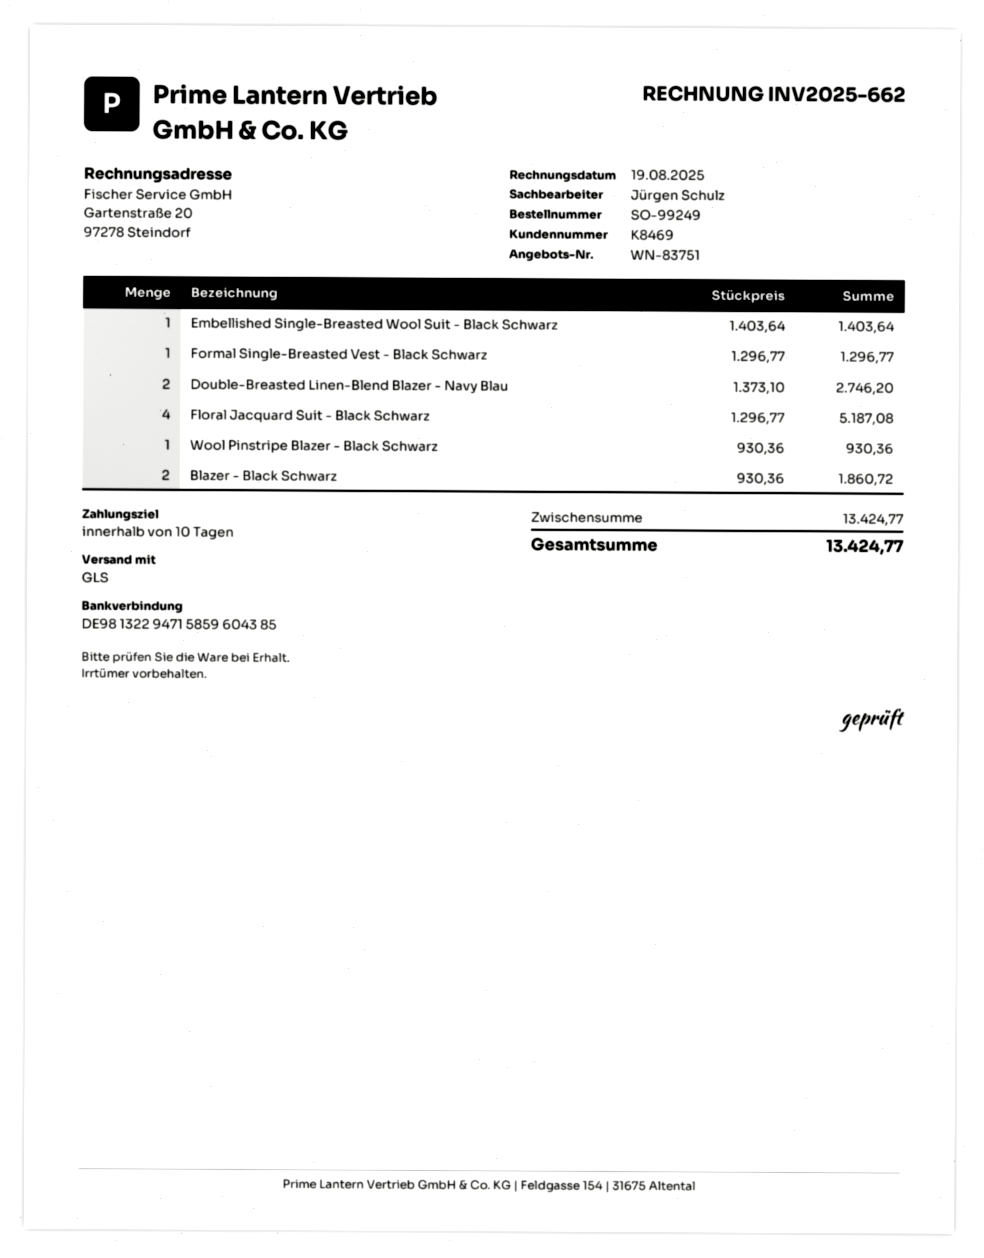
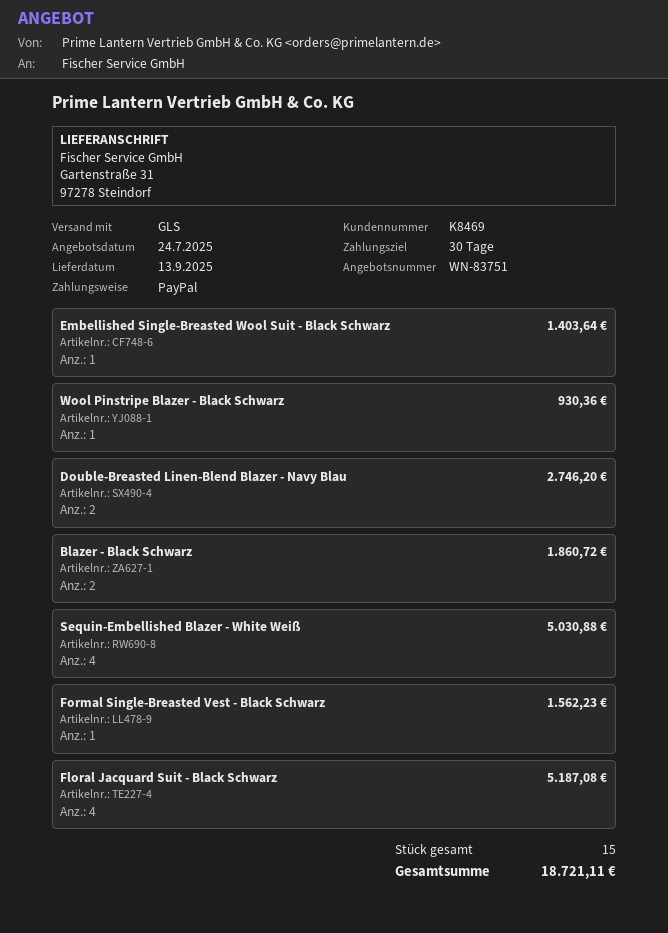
payment terms: 10 days -> 30 days
Formal Single-Breasted Vest - Black Schwarz: 1 for 1296.77 -> 1 for 1562.23
Sequin-Embellished Blazer - White Weiß: none -> 4 for 5030.88
total: 13424.77 -> 18721.11

